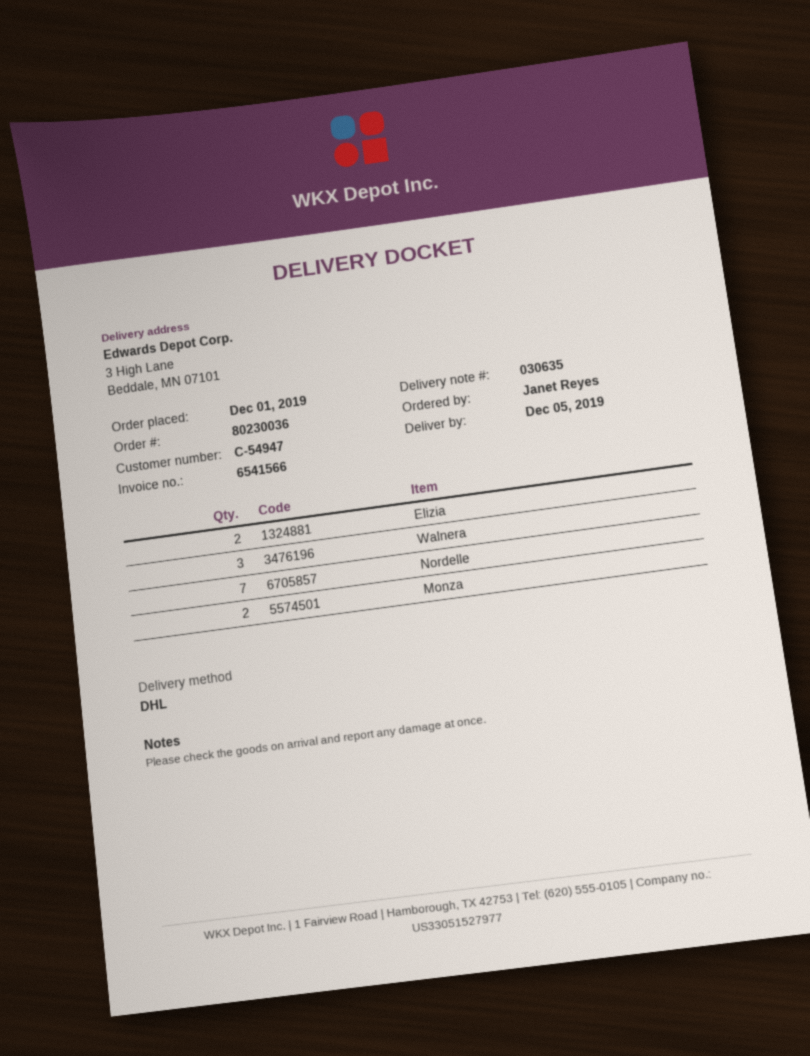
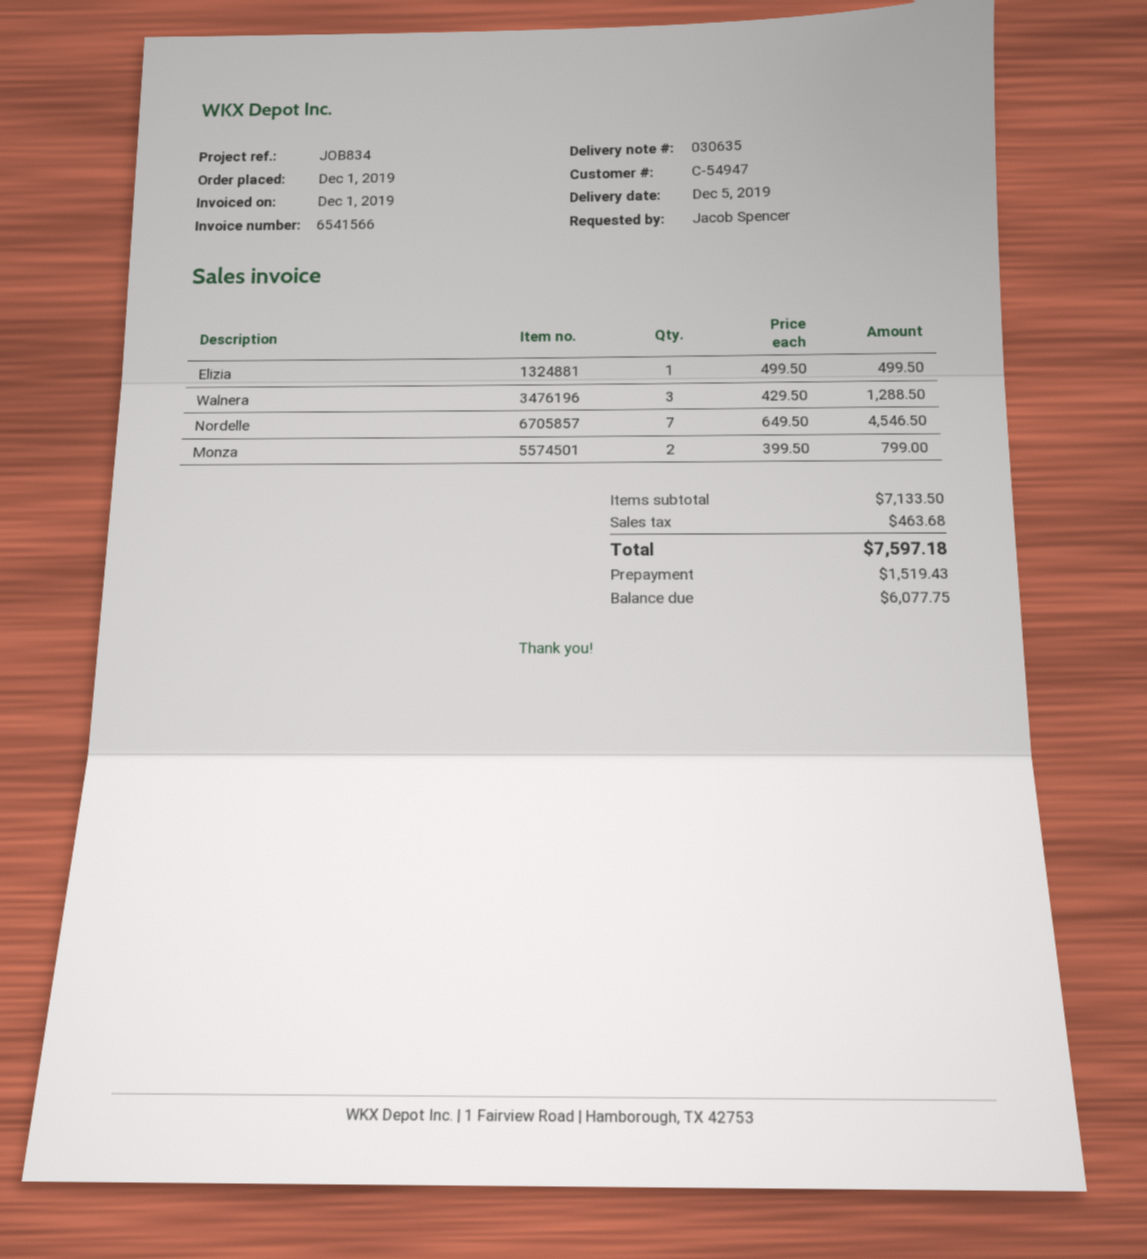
ordered by: Janet Reyes -> Jacob Spencer
Elizia: 2 -> 1

